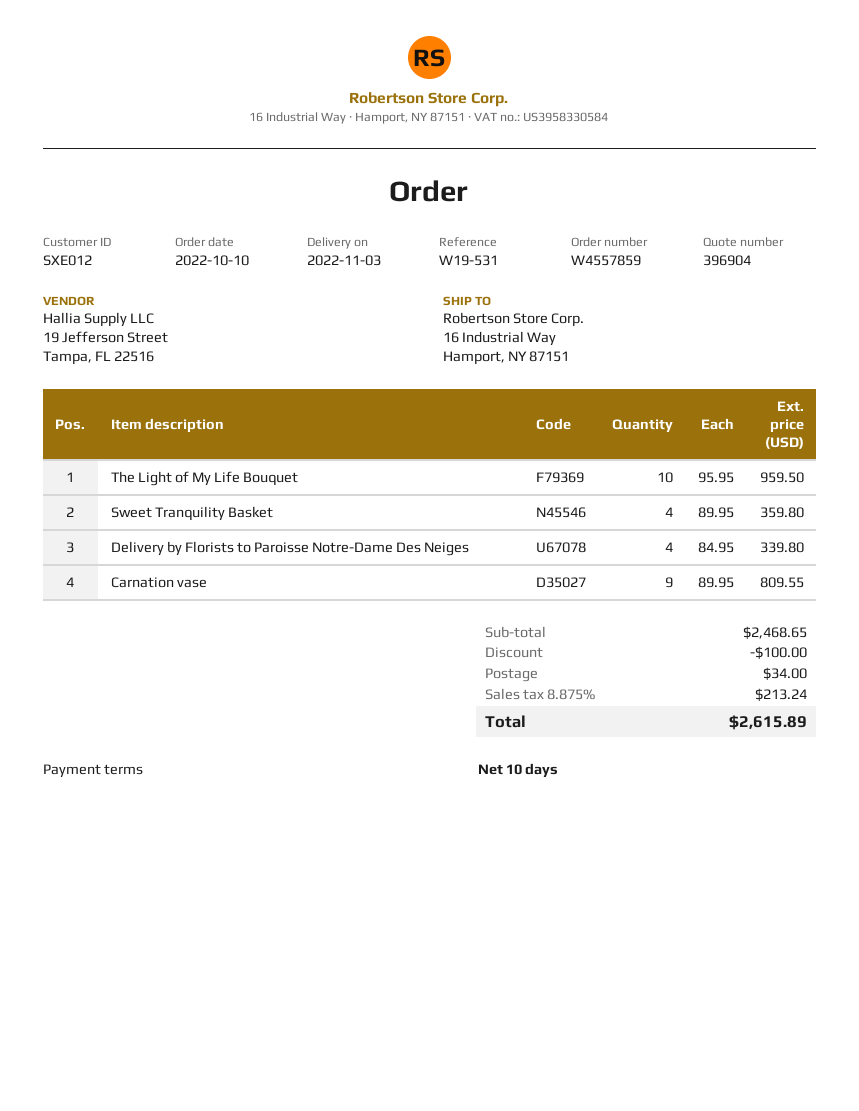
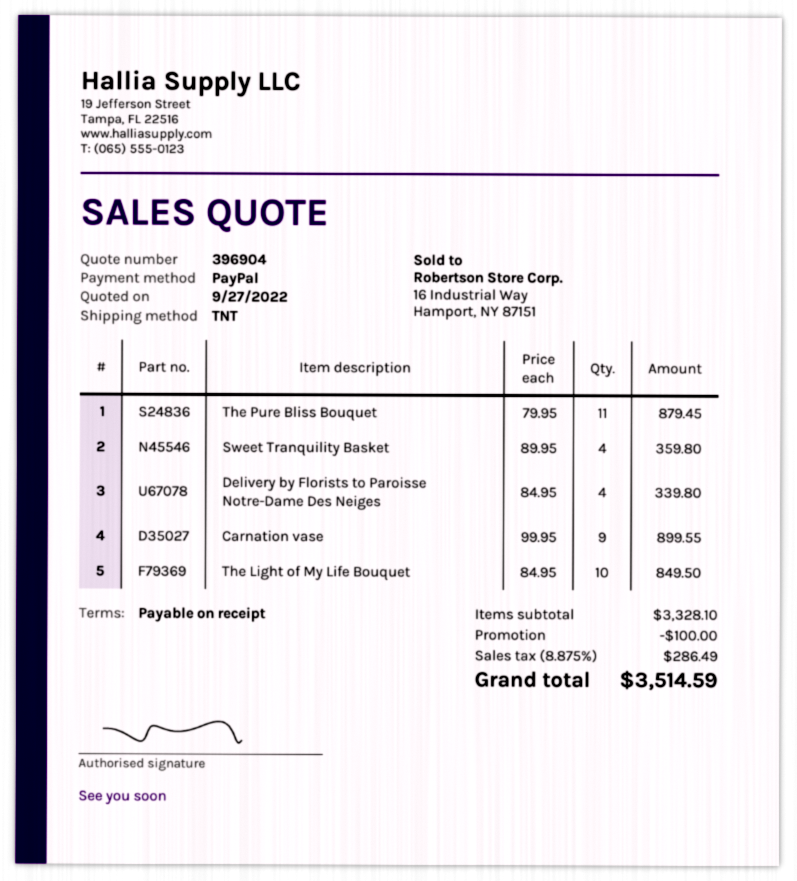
payment terms: 10 days -> on receipt
The Light of My Life Bouquet: 10 x 95.95 = 959.50 -> 10 x 84.95 = 849.50
Carnation vase: 9 x 89.95 = 809.55 -> 9 x 99.95 = 899.55
The Pure Bliss Bouquet: none -> 11 x 79.95 = 879.45
subtotal: 2468.65 -> 3328.10
shipping: 34.00 -> none
tax: 8.875% = 213.24 -> 8.875% = 286.49
total: 2615.89 -> 3514.59

